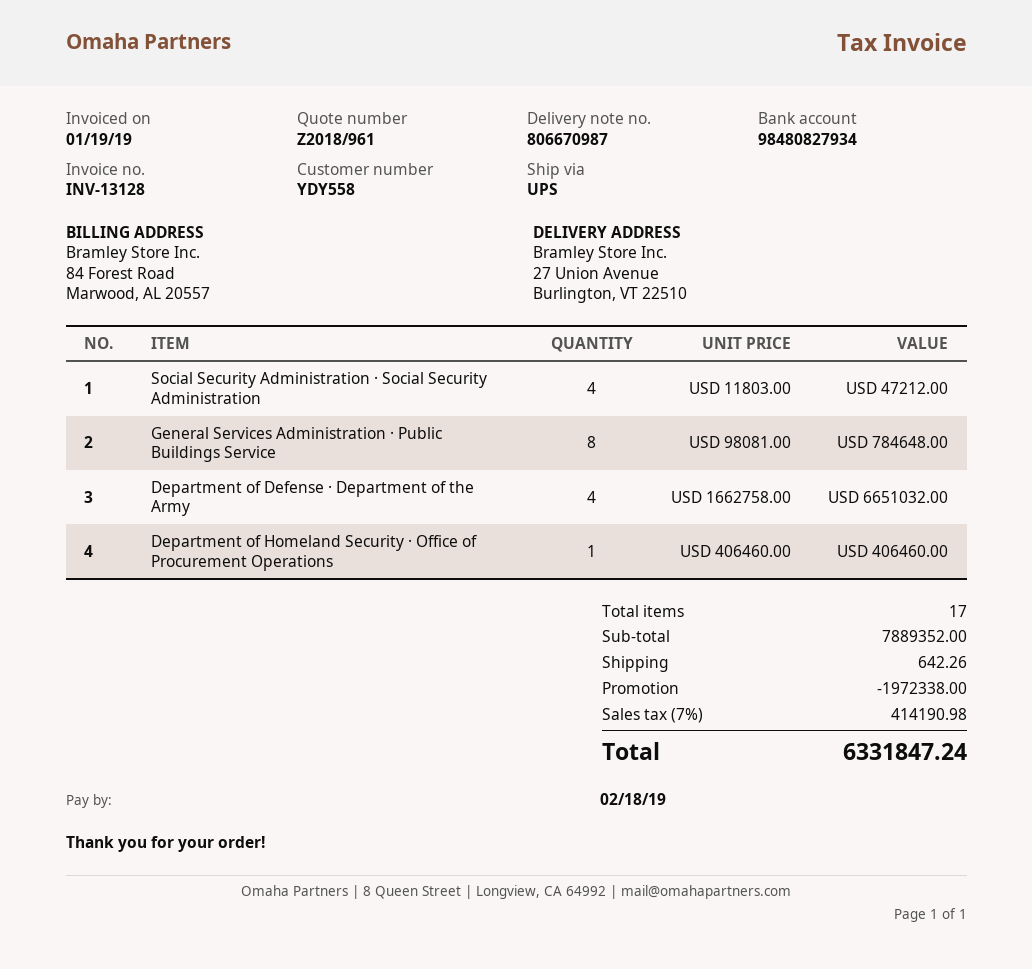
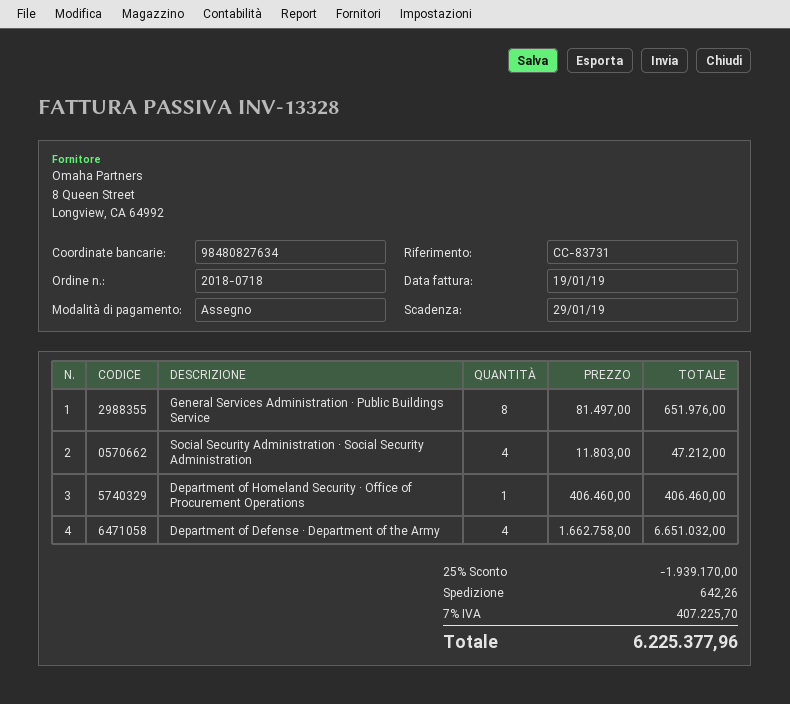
invoice number: INV-13128 -> INV-13328
due date: 2019-02-18 -> 2019-01-29
bank account: 98480827934 -> 98480827634
General Services Administration · Public Buildings Service: 8 x 98081.00 = 784648.00 -> 8 x 81497.00 = 651976.00
discount: 1972338.00 -> 1939170.00
tax: 7% = 414190.98 -> 7% = 407225.70
total: 6331847.24 -> 6225377.96

